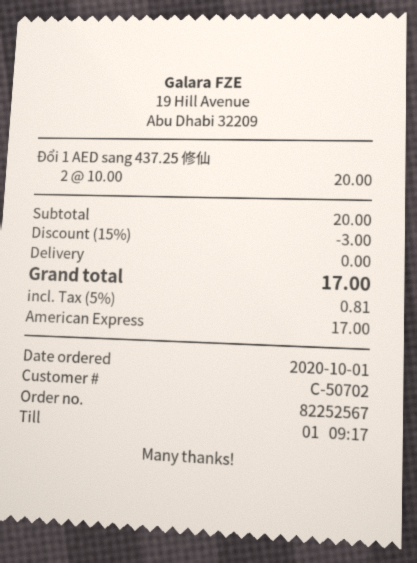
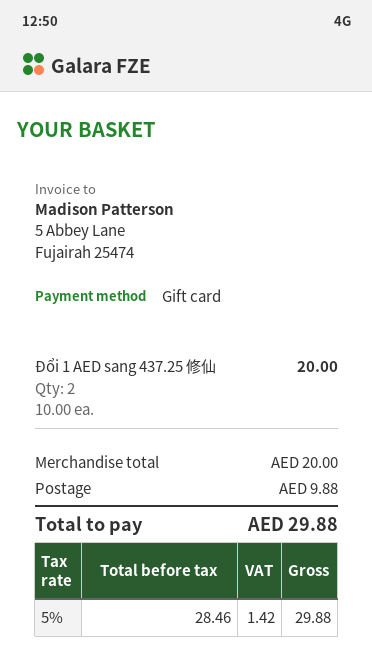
payment method: American Express -> gift card
discount: 15% = 3.00 -> none
shipping: 0.00 -> 9.88
tax: 5% = 0.81 -> 5% = 1.42
total: 17.00 -> 29.88

